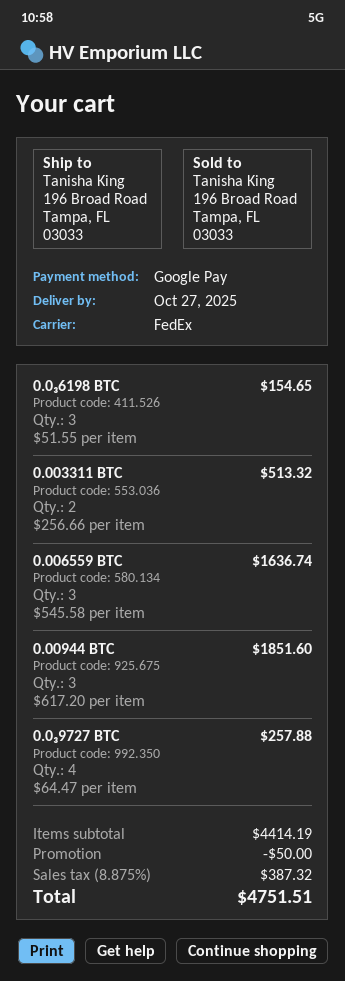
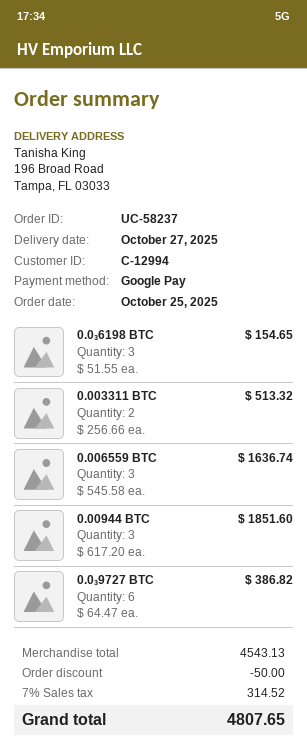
0.0₃9727 BTC: 4 x 64.47 = 257.88 -> 6 x 64.47 = 386.82
subtotal: 4414.19 -> 4543.13
tax: 8.875% = 387.32 -> 7% = 314.52
total: 4751.51 -> 4807.65

